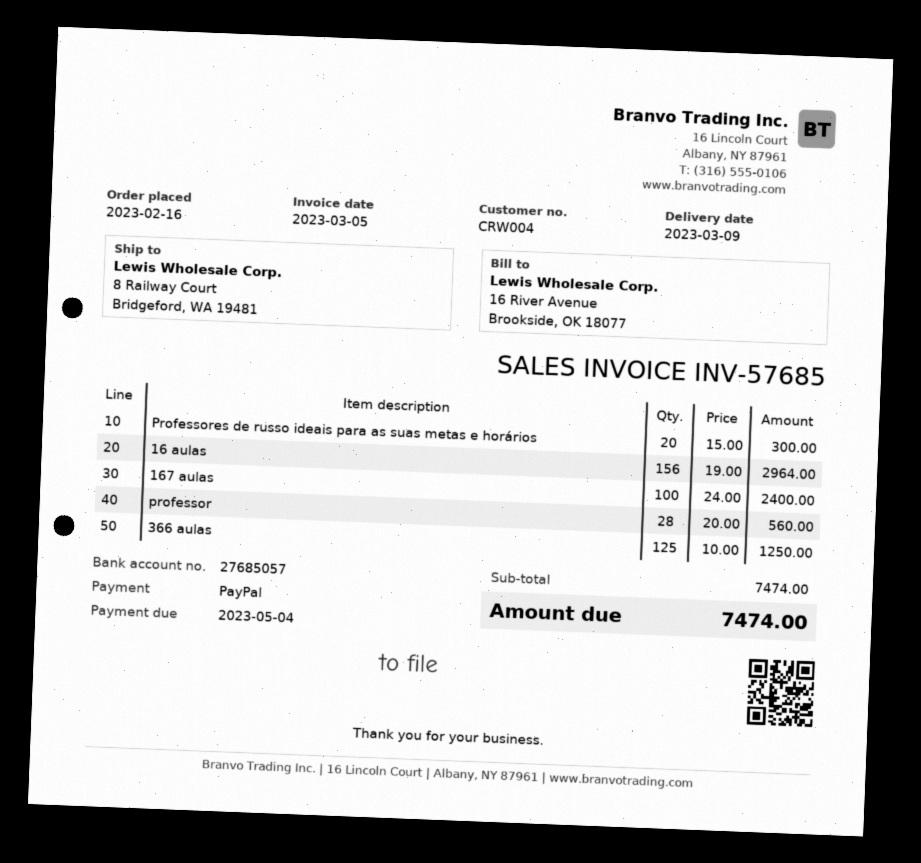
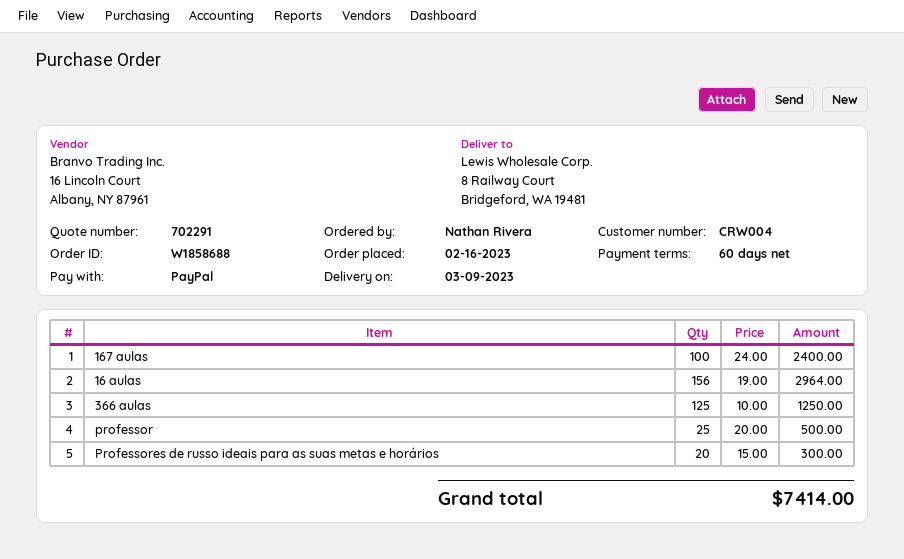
professor: 28 x 20.00 = 560.00 -> 25 x 20.00 = 500.00
total: 7474.00 -> 7414.00

